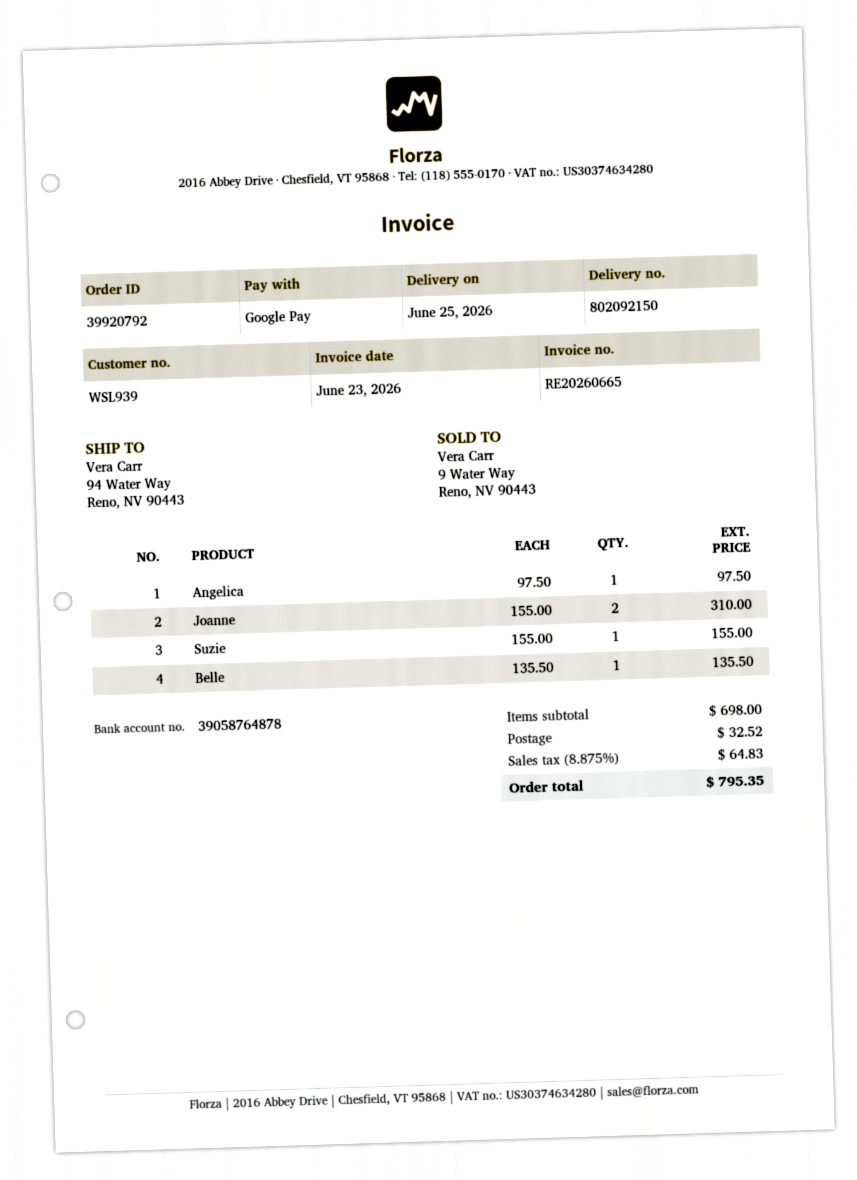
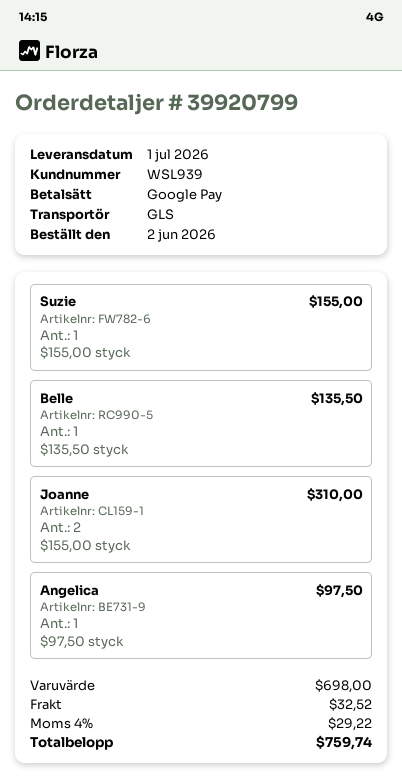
order number: 39920792 -> 39920799
delivery date: 2026-06-25 -> 2026-07-01
tax: 8.875% = 64.83 -> 4% = 29.22
total: 795.35 -> 759.74

